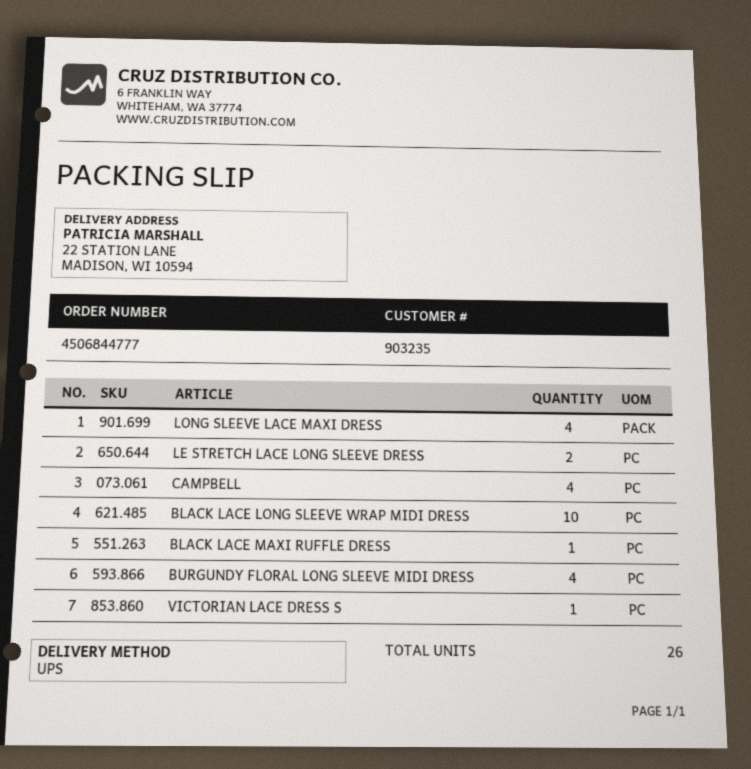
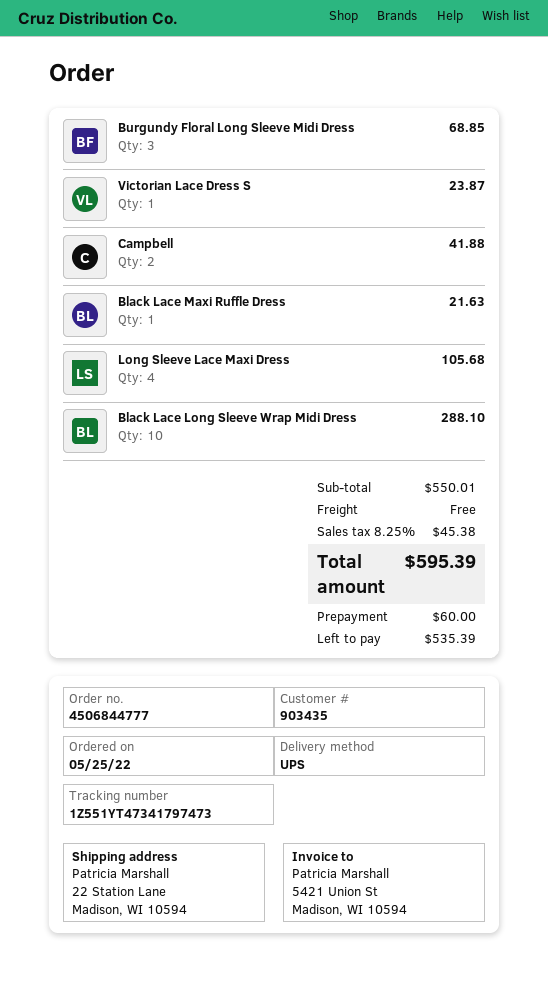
customer number: 903235 -> 903435
LE STRETCH LACE LONG SLEEVE DRESS: 2 -> none
CAMPBELL: 4 -> 2
BURGUNDY FLORAL LONG SLEEVE MIDI DRESS: 4 -> 3

